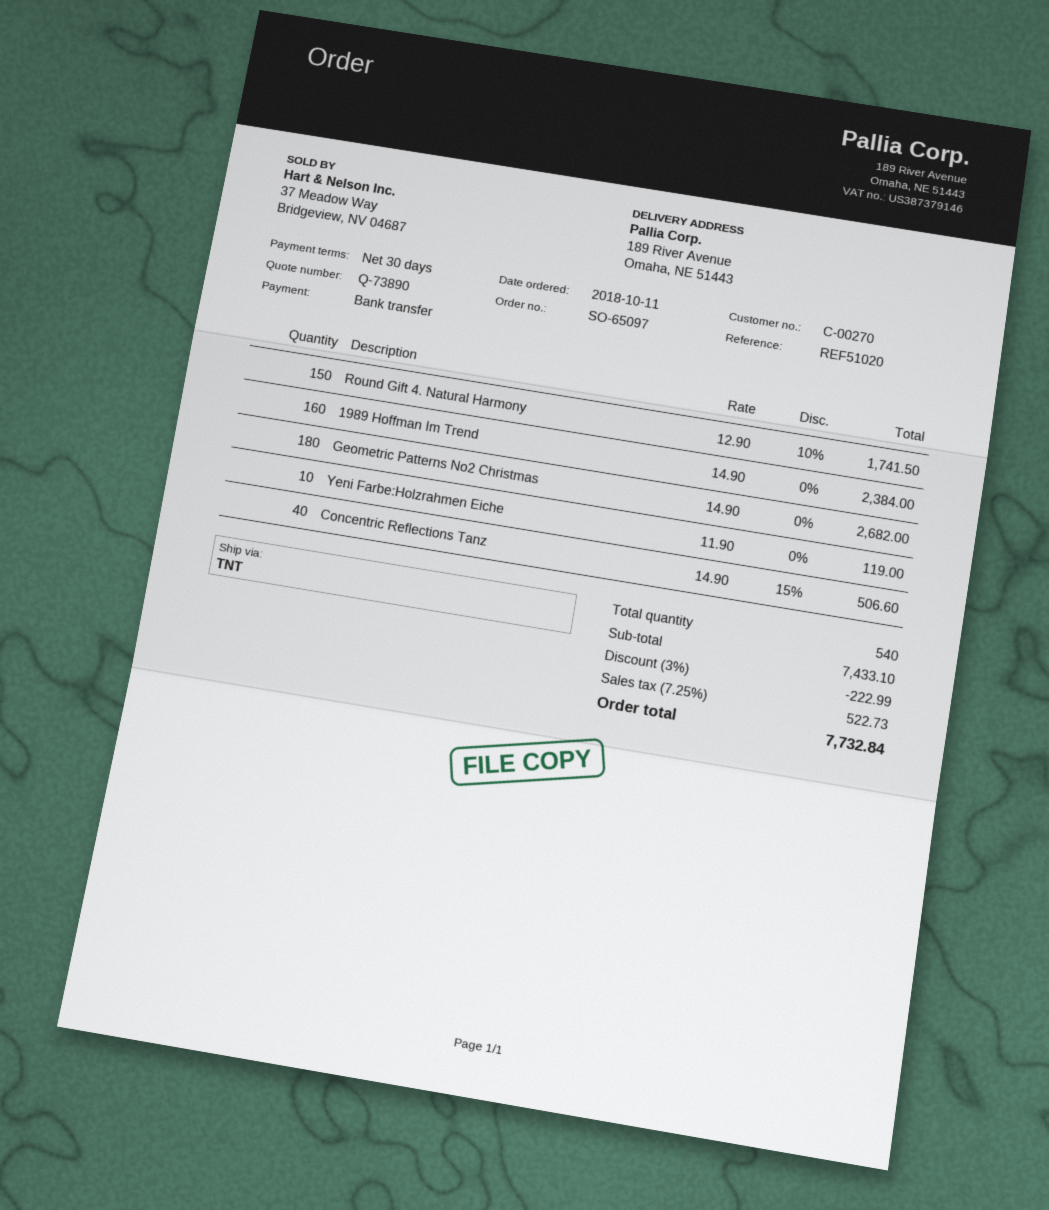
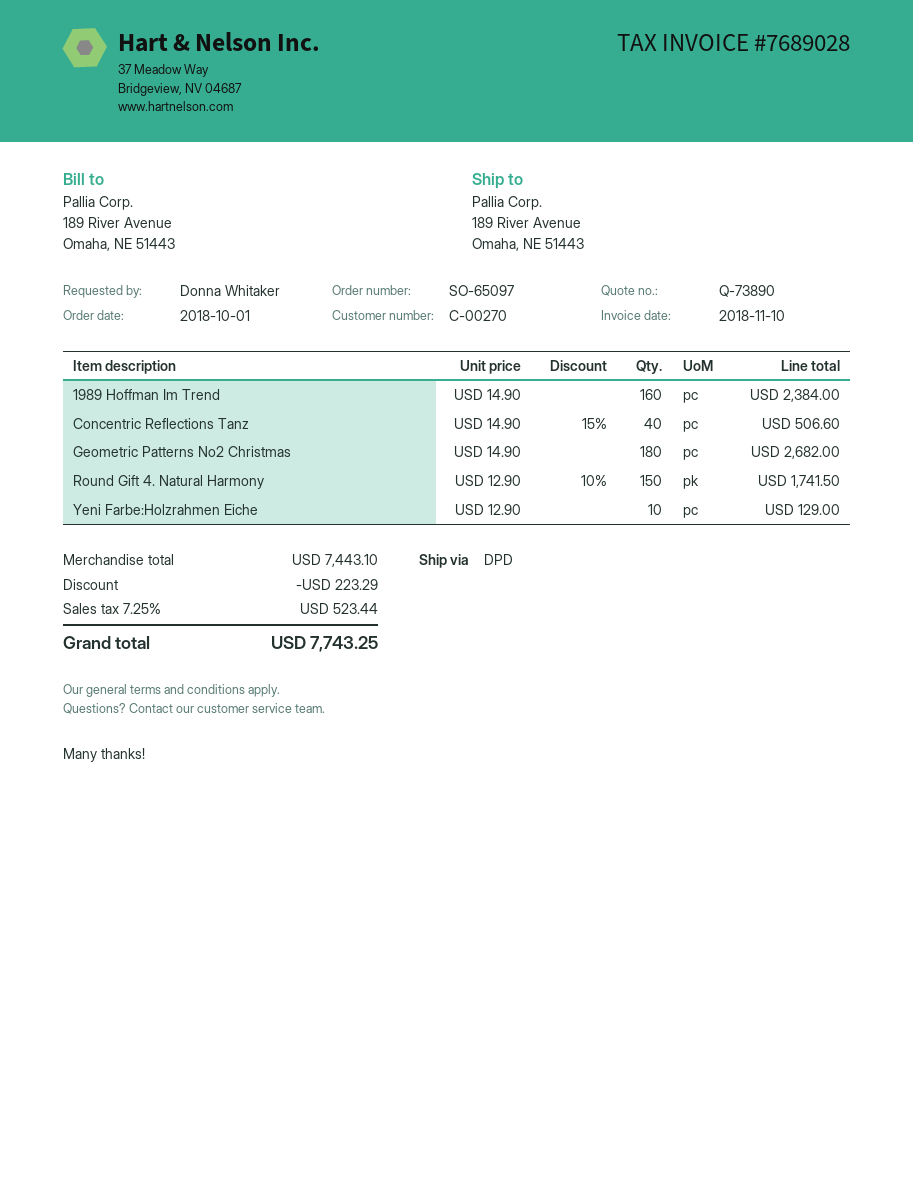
order date: 2018-10-11 -> 2018-10-01
shipping method: TNT -> DPD
Yeni Farbe:Holzrahmen Eiche: 10 x 11.90 = 119.00 -> 10 x 12.90 = 129.00
subtotal: 7433.10 -> 7443.10
discount: 222.99 -> 223.29
tax: 7.25% = 522.73 -> 7.25% = 523.44
total: 7732.84 -> 7743.25

